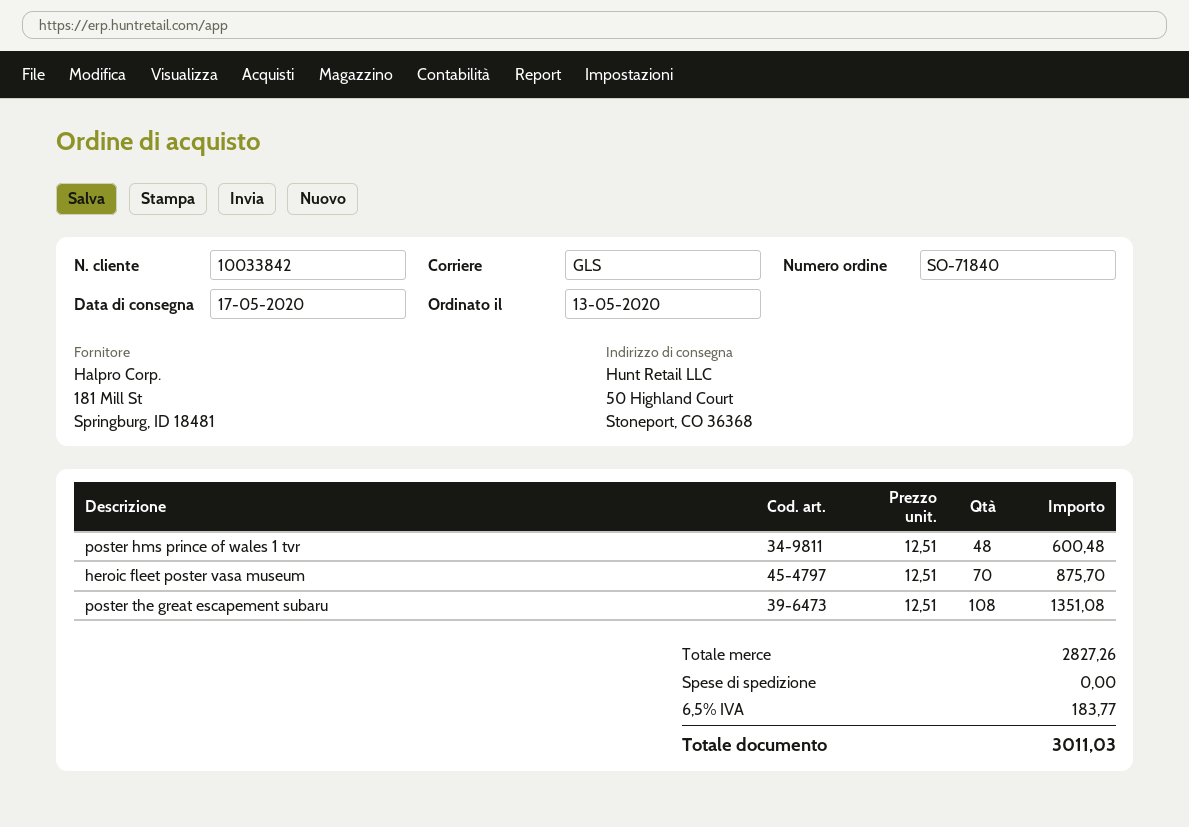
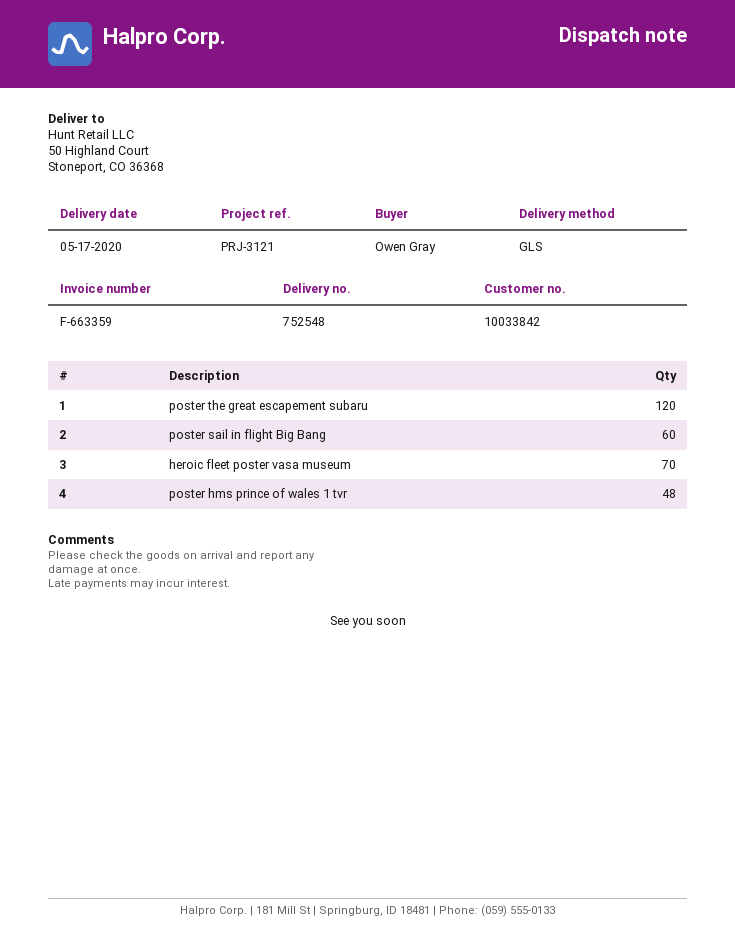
poster the great escapement subaru: 108 -> 120
poster sail in flight Big Bang: none -> 60

